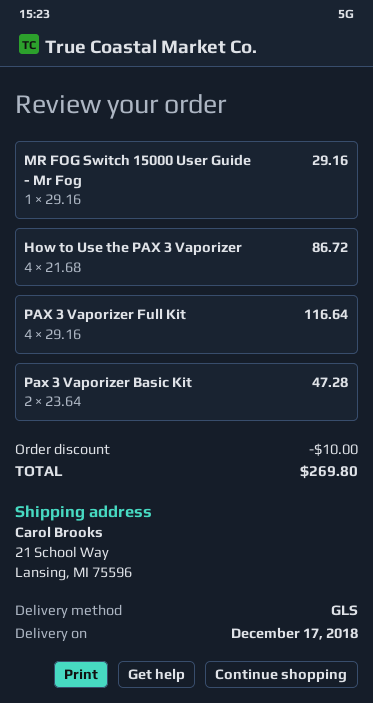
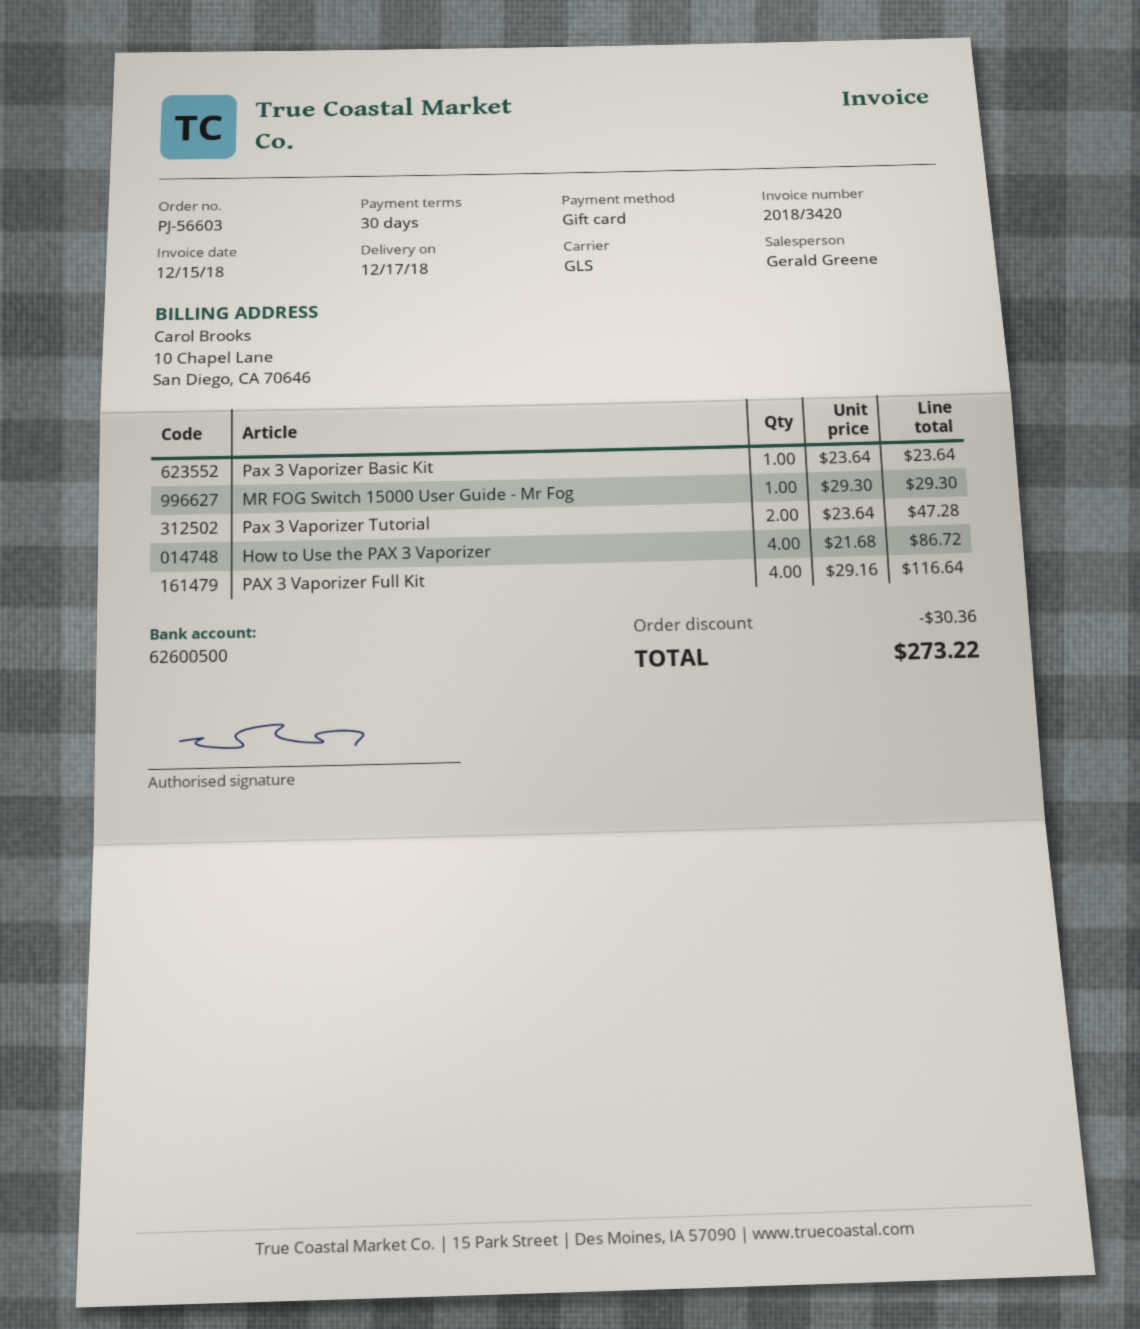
MR FOG Switch 15000 User Guide - Mr Fog: 1 x 29.16 = 29.16 -> 1 x 29.30 = 29.30
Pax 3 Vaporizer Basic Kit: 2 x 23.64 = 47.28 -> 1 x 23.64 = 23.64
Pax 3 Vaporizer Tutorial: none -> 2 x 23.64 = 47.28
discount: 10.00 -> 30.36
total: 269.80 -> 273.22

